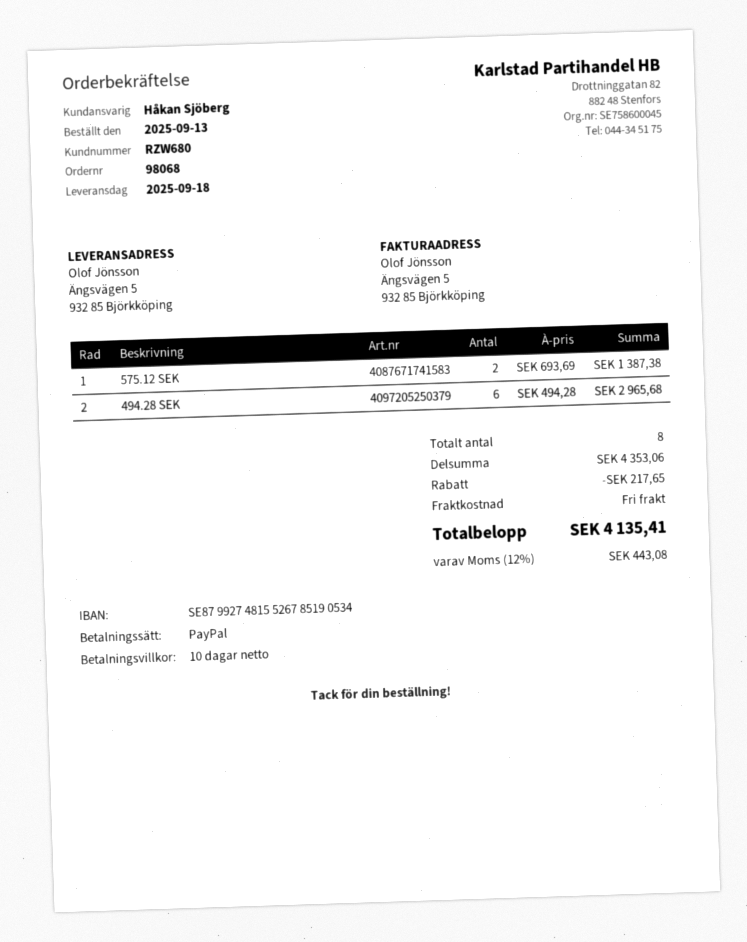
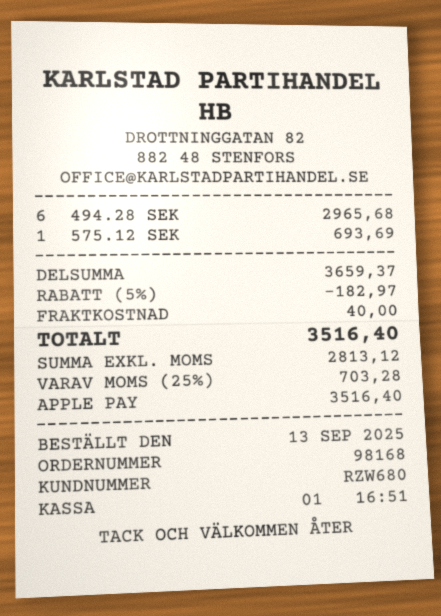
order number: 98068 -> 98168
payment method: PayPal -> Apple Pay
575.12 SEK: 2 for 1387.38 -> 1 for 693.69
subtotal: 4353.06 -> 3659.37
discount: 217.65 -> 182.97
shipping: 0.00 -> 40.00
tax: 12% = 443.08 -> 25% = 703.28
total: 4135.41 -> 3516.40

